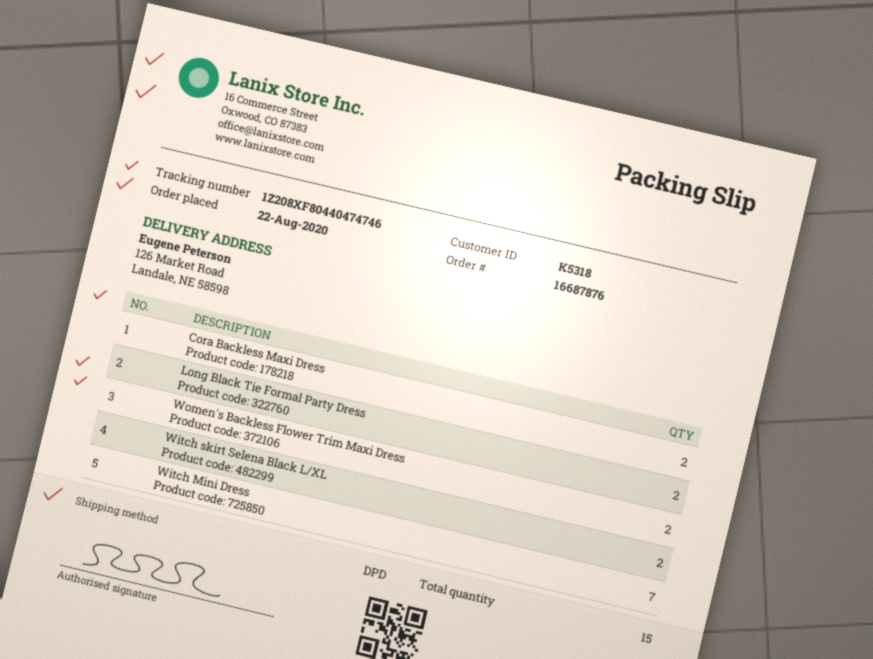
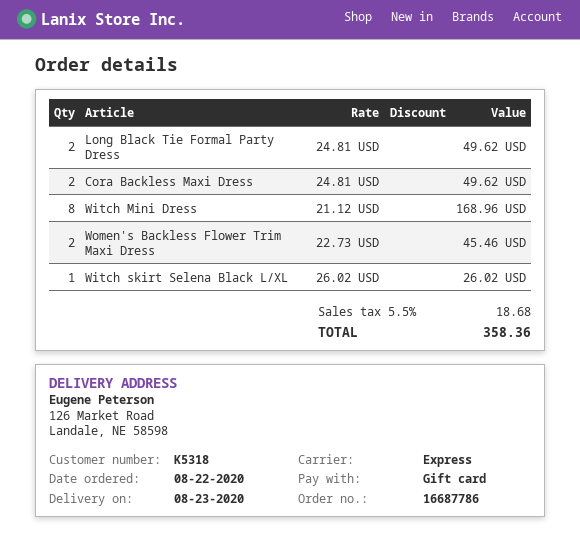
order number: 16687876 -> 16687786
shipping method: DPD -> express
Witch skirt Selena Black L/XL: 2 -> 1
Witch Mini Dress: 7 -> 8

